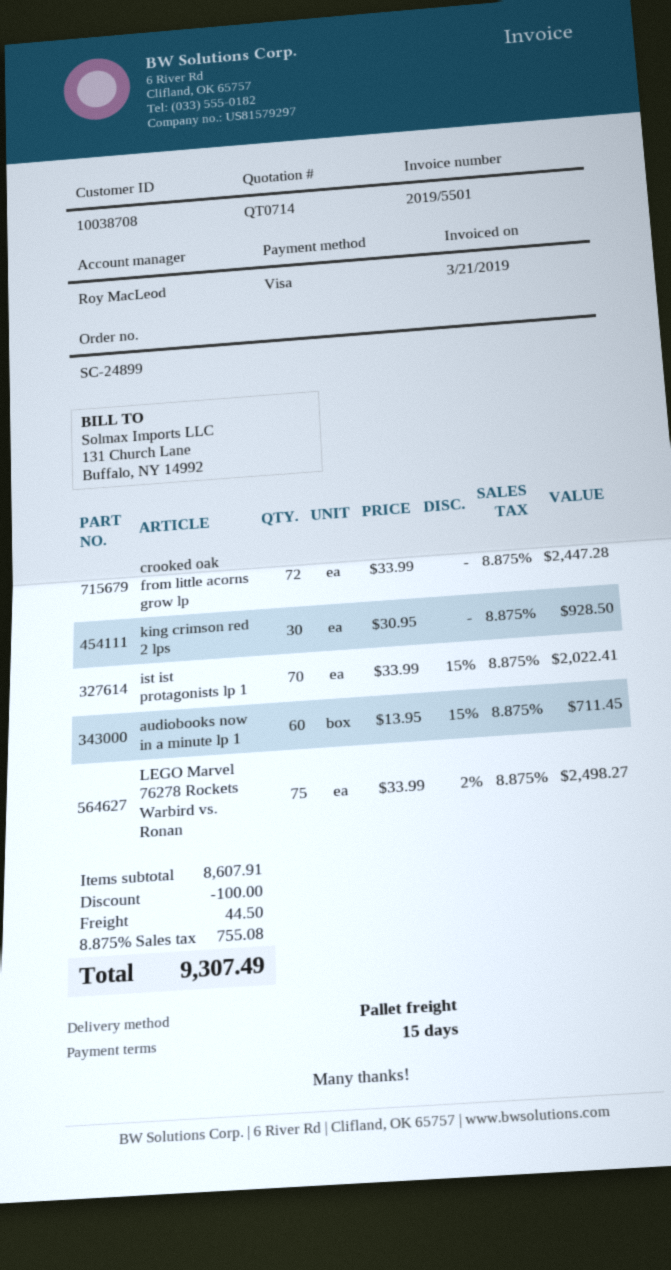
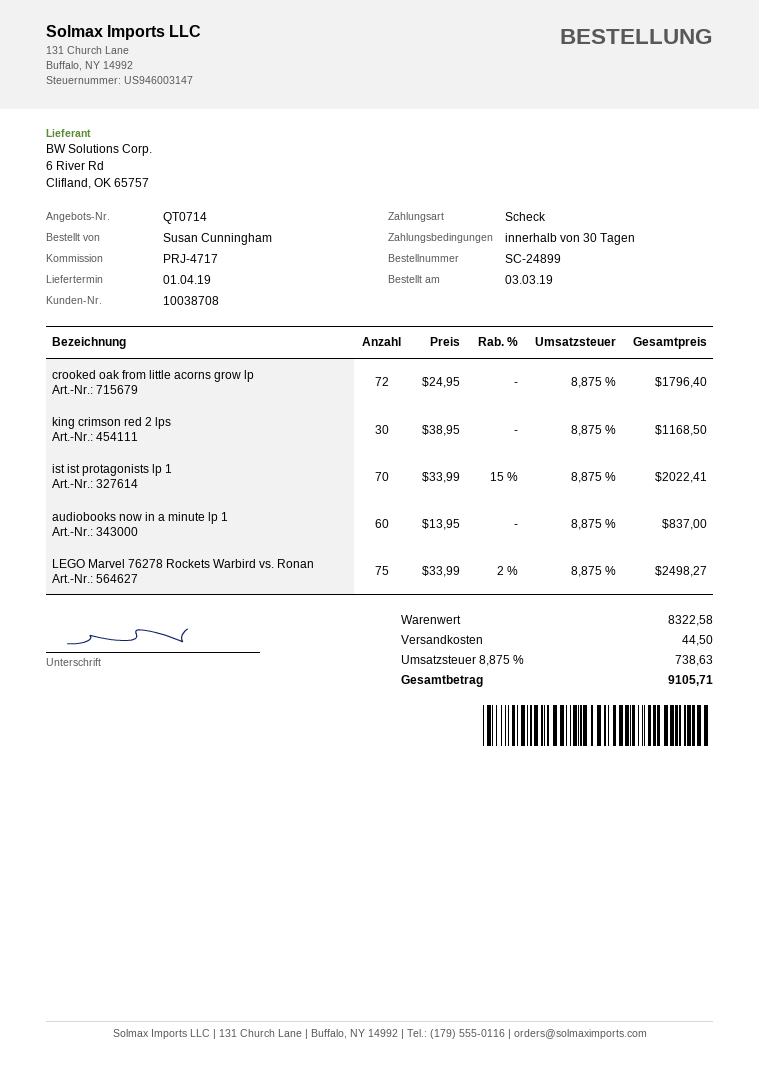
payment terms: 15 days -> 30 days
payment method: Visa -> cheque
crooked oak from little acorns grow lp: 72 x 33.99 = 2447.28 -> 72 x 24.95 = 1796.40
king crimson red 2 lps: 30 x 30.95 = 928.50 -> 30 x 38.95 = 1168.50
audiobooks now in a minute lp 1: 60 x 13.95 - 15% = 711.45 -> 60 x 13.95 = 837.00
subtotal: 8607.91 -> 8322.58
discount: 100.00 -> none
tax: 8.875% = 755.08 -> 8.875% = 738.63
total: 9307.49 -> 9105.71

